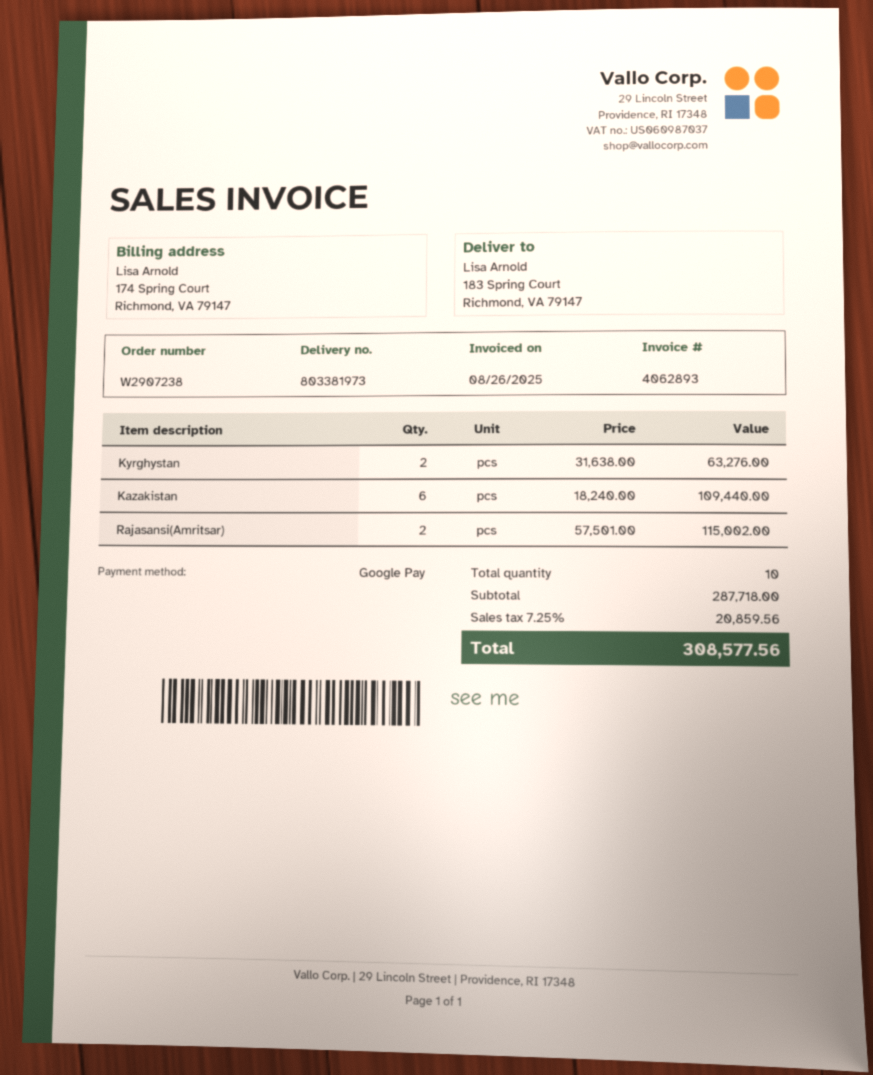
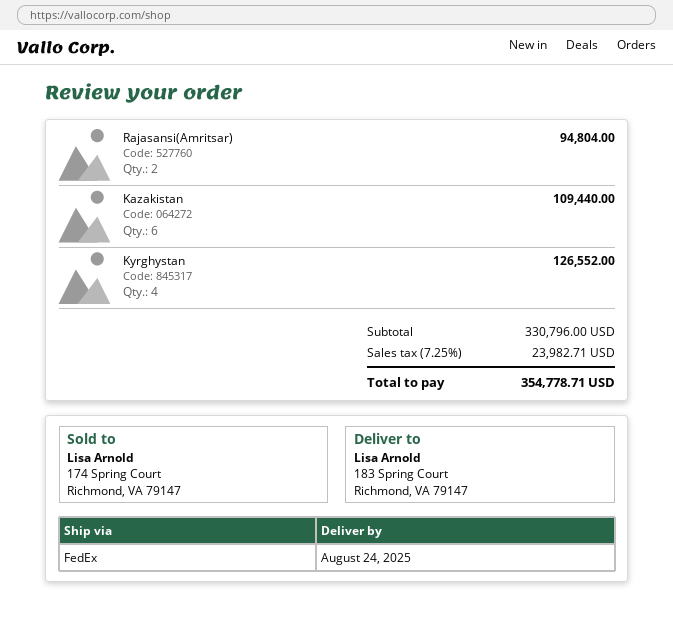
Kyrghystan: 2 for 63276.00 -> 4 for 126552.00
Rajasansi(Amritsar): 2 for 115002.00 -> 2 for 94804.00
subtotal: 287718.00 -> 330796.00
tax: 7.25% = 20859.56 -> 7.25% = 23982.71
total: 308577.56 -> 354778.71

